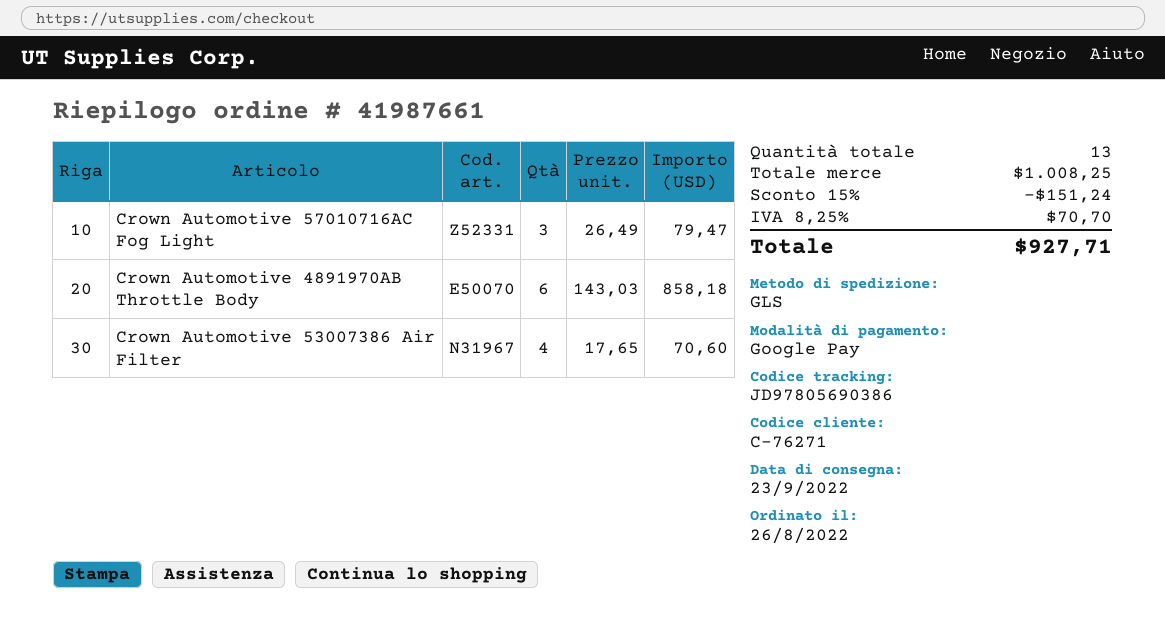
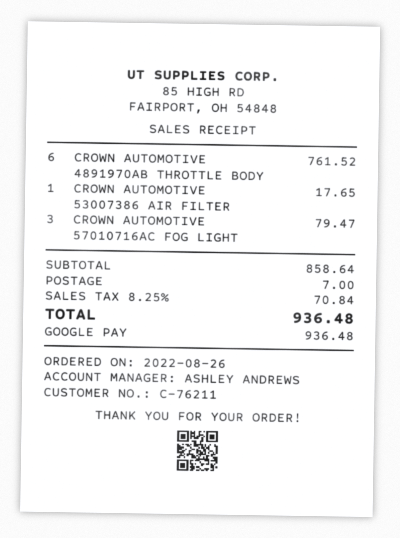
customer number: C-76271 -> C-76211
Crown Automotive 4891970AB Throttle Body: 6 for 858.18 -> 6 for 761.52
Crown Automotive 53007386 Air Filter: 4 for 70.60 -> 1 for 17.65
subtotal: 1008.25 -> 858.64
discount: 15% = 151.24 -> none
shipping: none -> 7.00
tax: 8.25% = 70.70 -> 8.25% = 70.84
total: 927.71 -> 936.48

